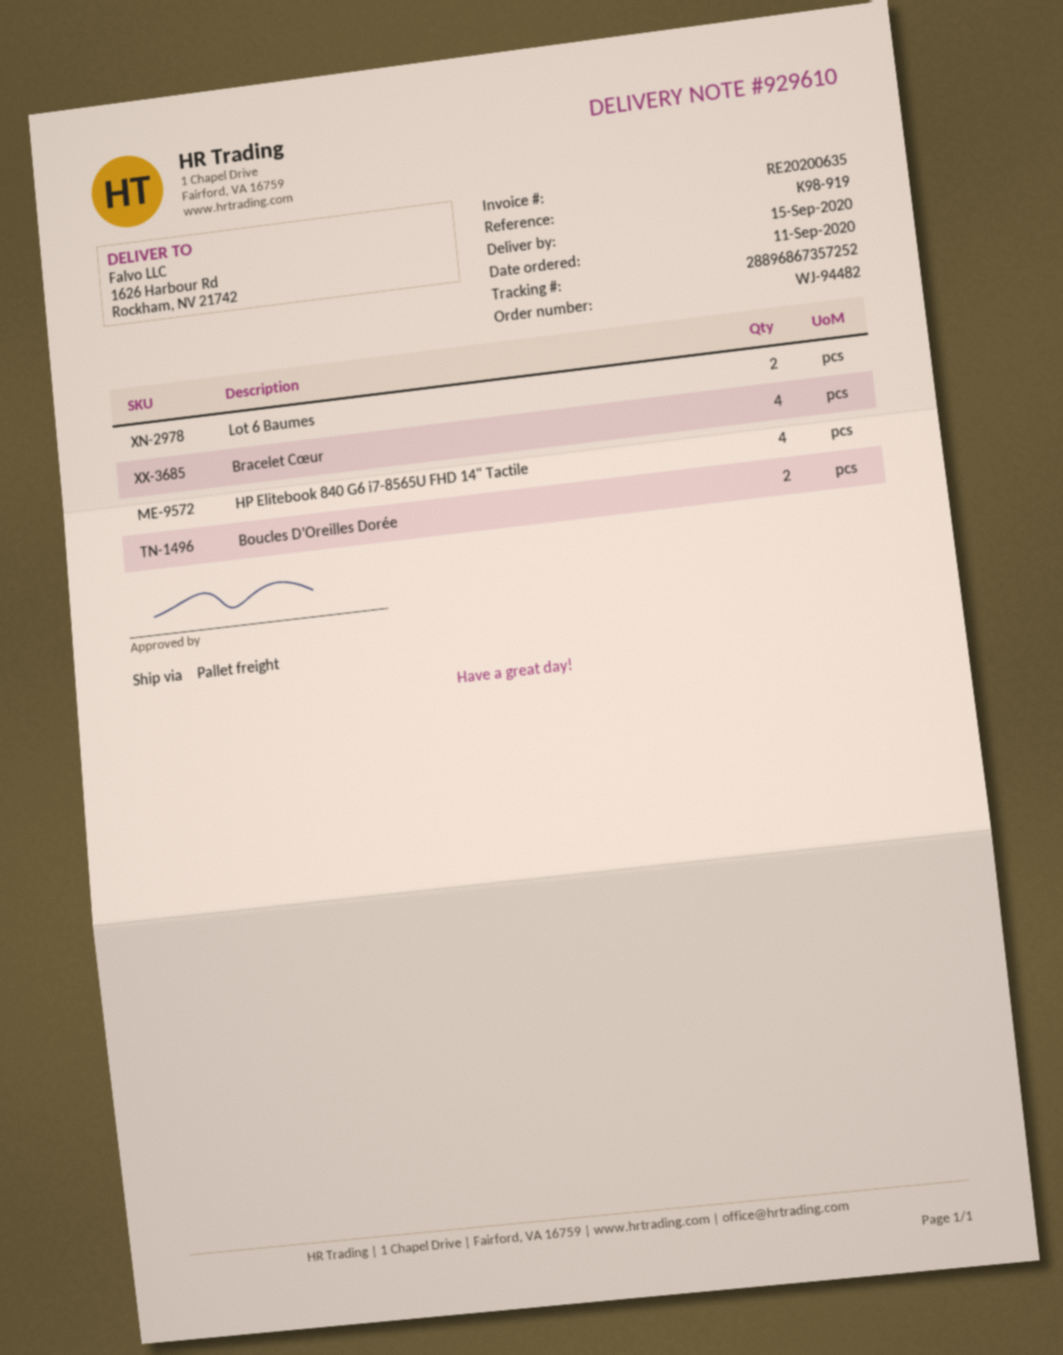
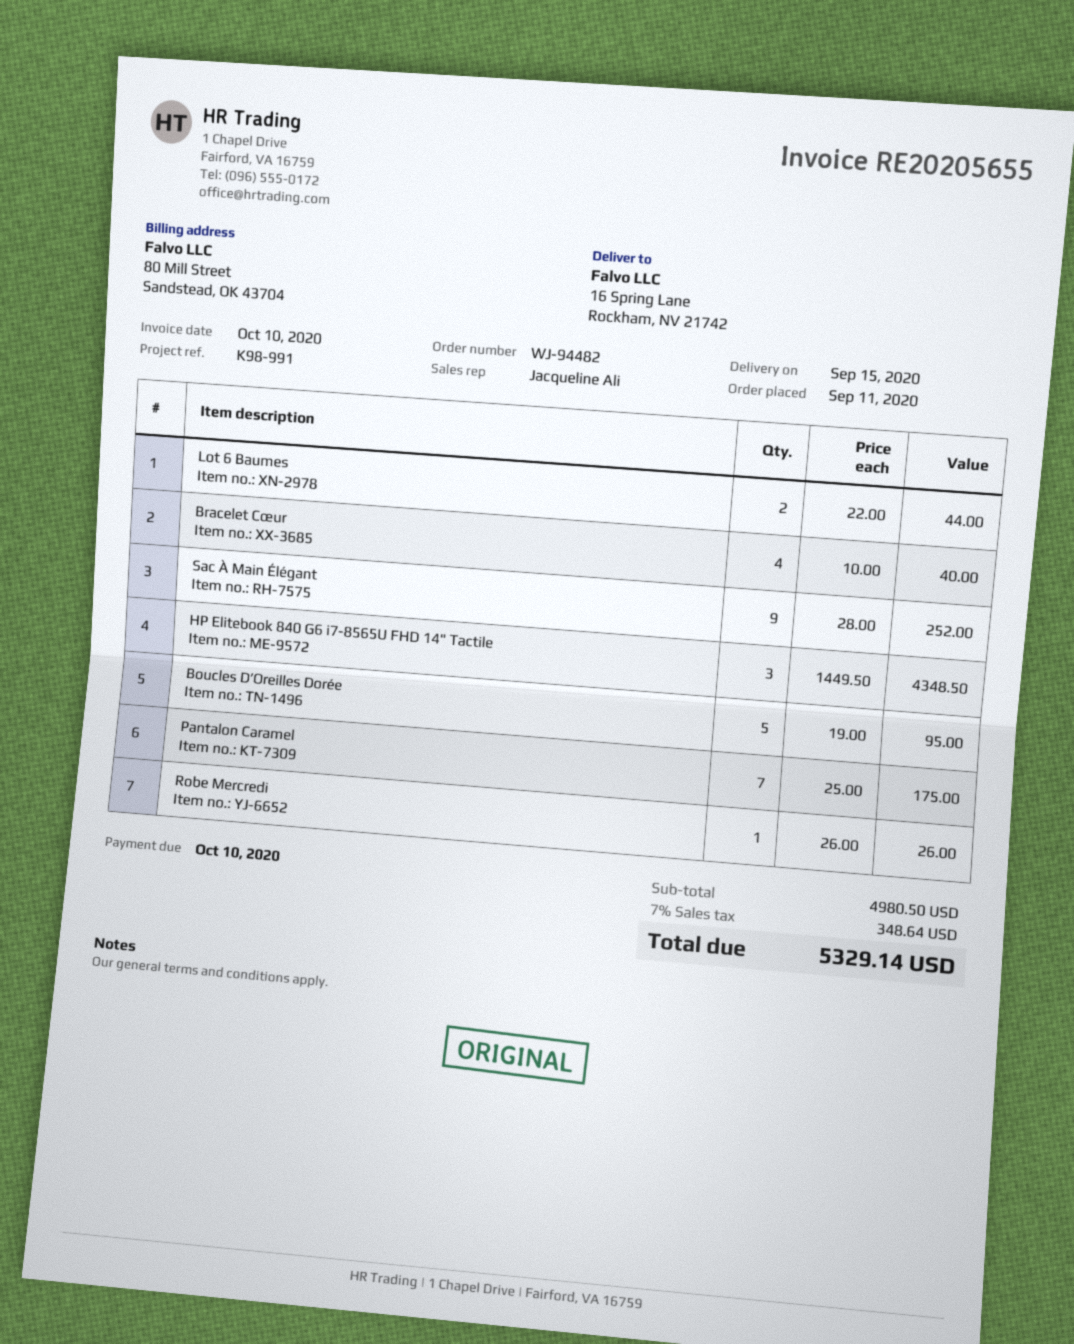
invoice number: RE20200635 -> RE20205655
reference: K98-919 -> K98-991
ship to: 1626 Harbour Rd, Rockham, NV 21742 -> 16 Spring Lane, Rockham, NV 21742
HP Elitebook 840 G6 i7-8565U FHD 14" Tactile: 4 -> 3
Boucles D’Oreilles Dorée: 2 -> 5
Sac À Main Élégant: none -> 9
Pantalon Caramel: none -> 7
Robe Mercredi: none -> 1

